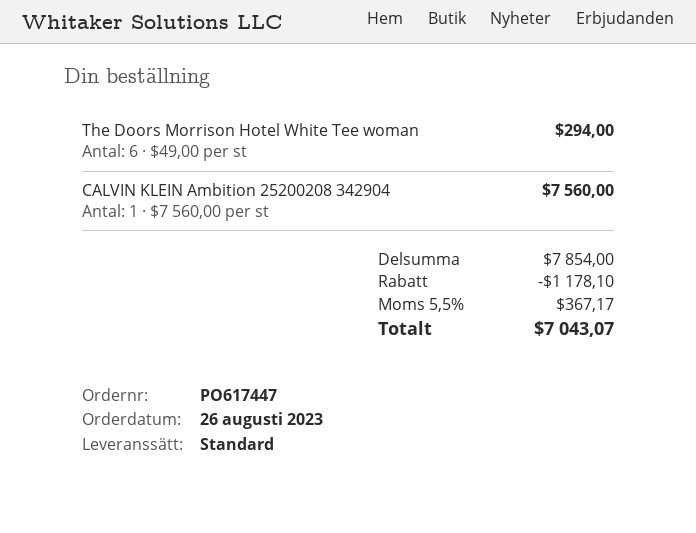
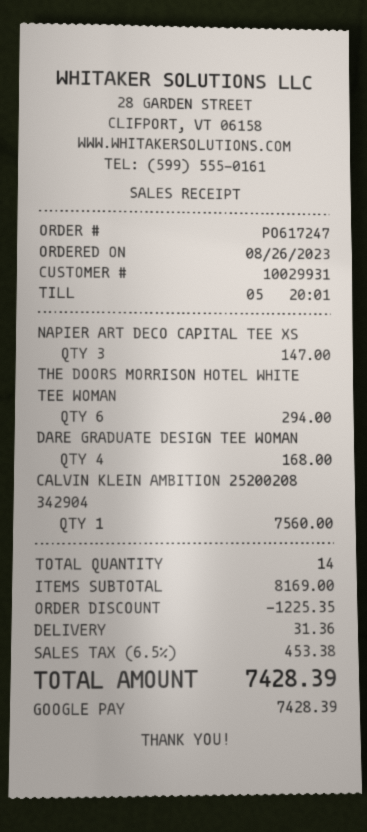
order number: PO617447 -> PO617247
NAPIER ART DECO CAPITAL TEE XS: none -> 3 for 147.00
DARE GRADUATE DESIGN TEE WOMAN: none -> 4 for 168.00
subtotal: 7854.00 -> 8169.00
discount: 1178.10 -> 1225.35
shipping: none -> 31.36
tax: 5.5% = 367.17 -> 6.5% = 453.38
total: 7043.07 -> 7428.39

